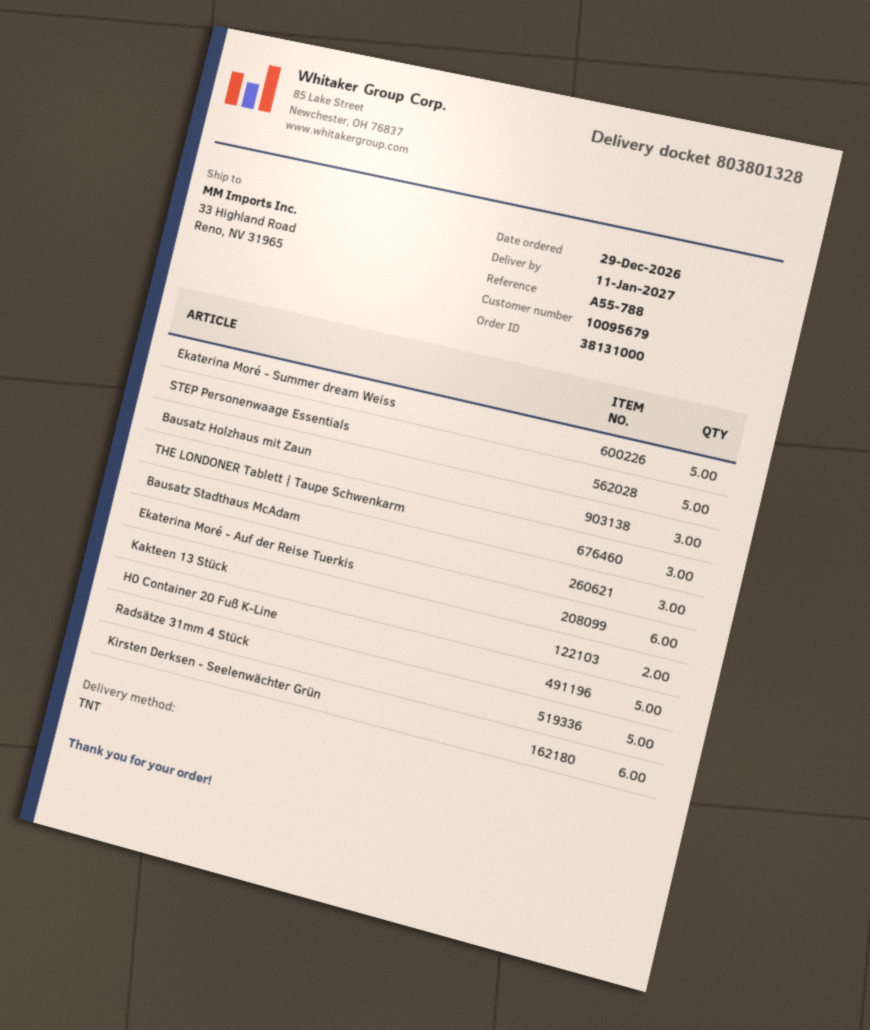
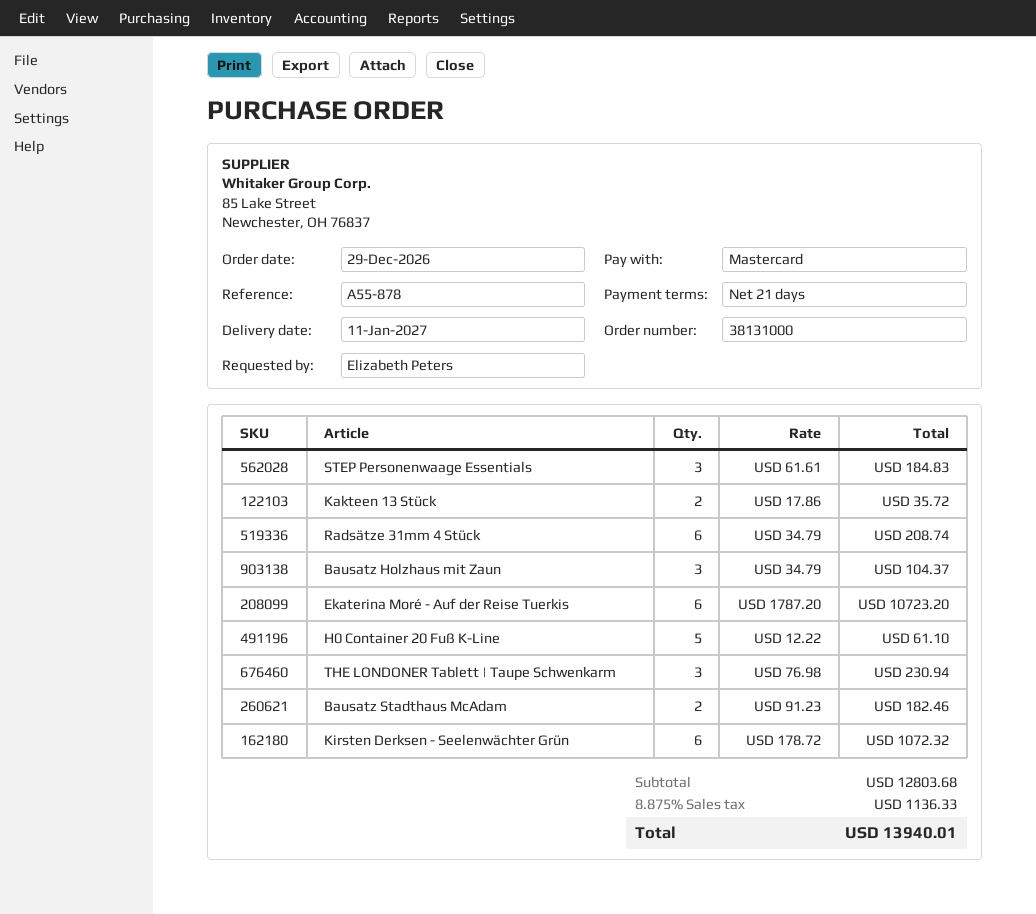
reference: A55-788 -> A55-878
Ekaterina Moré - Summer dream Weiss: 5 -> none
STEP Personenwaage Essentials: 5 -> 3
Bausatz Stadthaus McAdam: 3 -> 2
Radsätze 31mm 4 Stück: 5 -> 6

